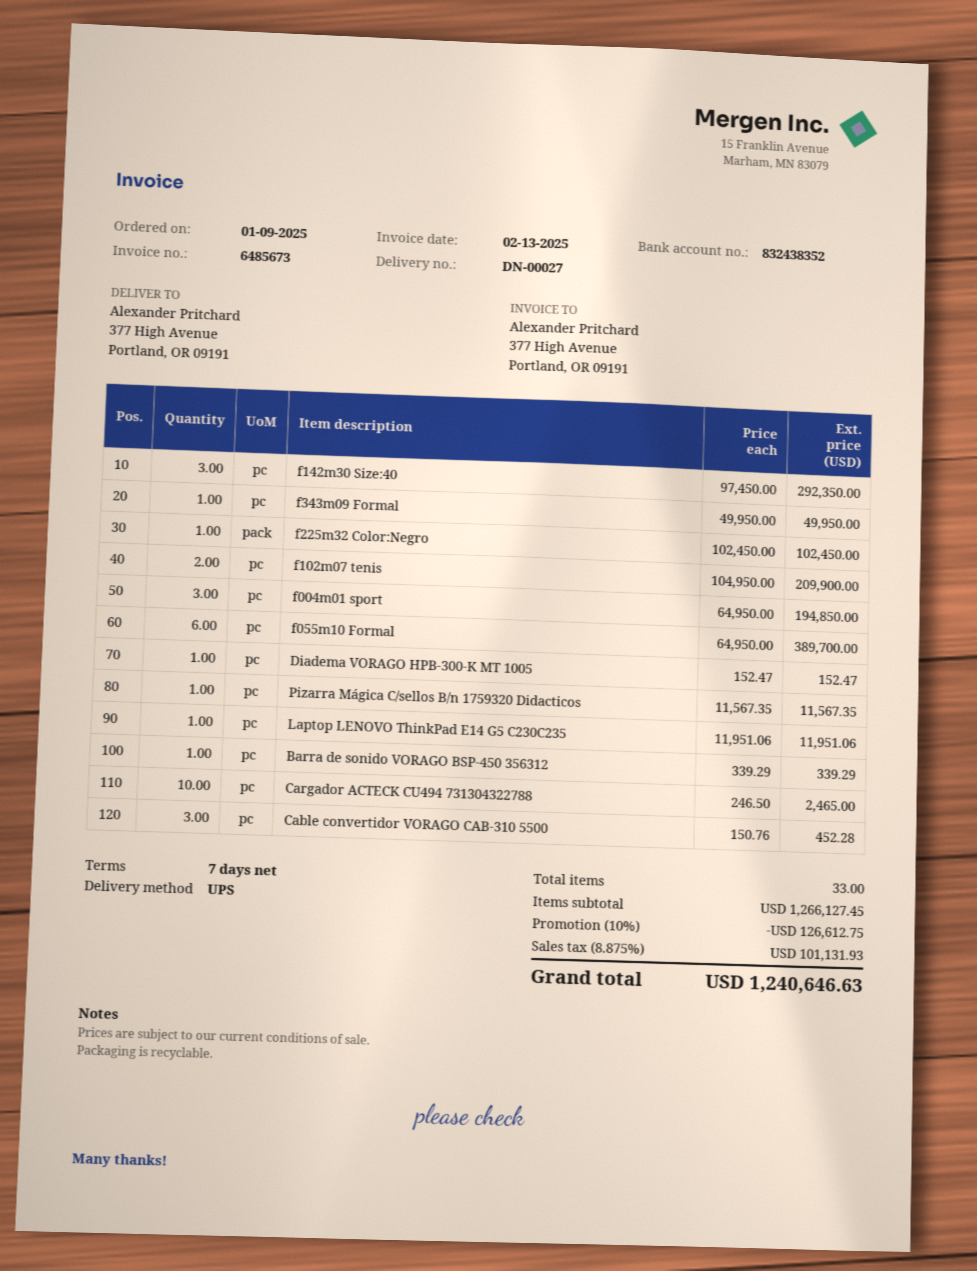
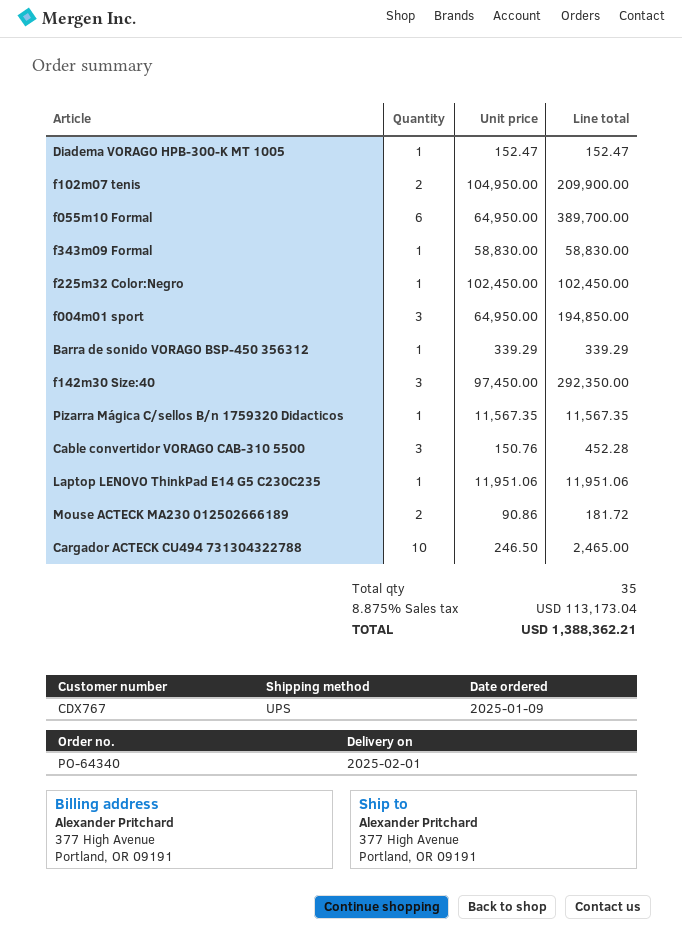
f343m09 Formal: 1 x 49950.00 = 49950.00 -> 1 x 58830.00 = 58830.00
Mouse ACTECK MA230 012502666189: none -> 2 x 90.86 = 181.72
total quantity: 33 -> 35
discount: 10% = 126612.75 -> none
tax: 8.875% = 101131.93 -> 8.875% = 113173.04
total: 1240646.63 -> 1388362.21

